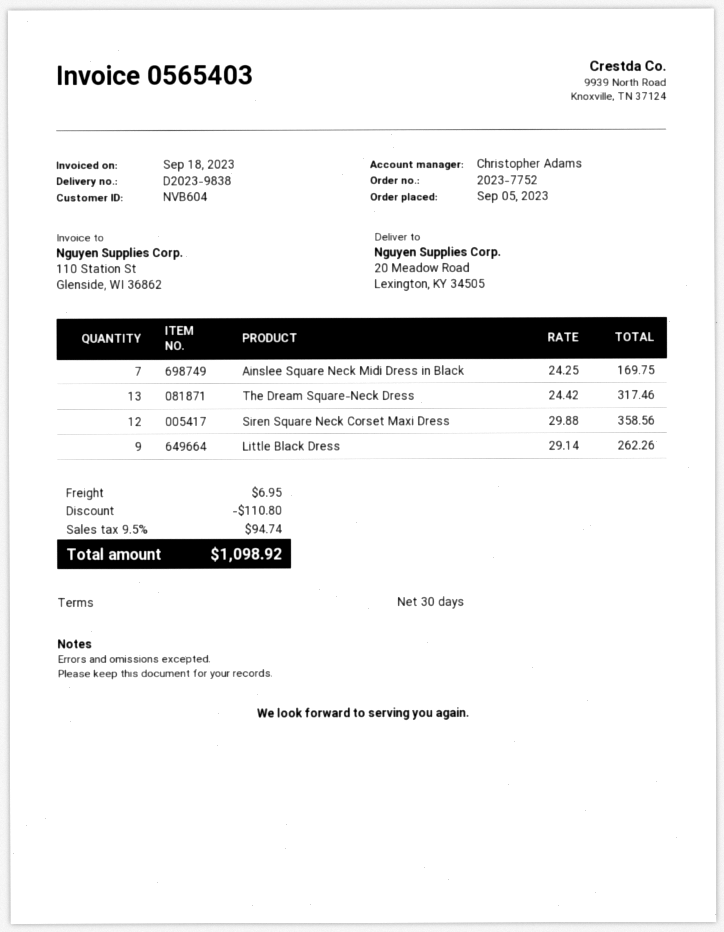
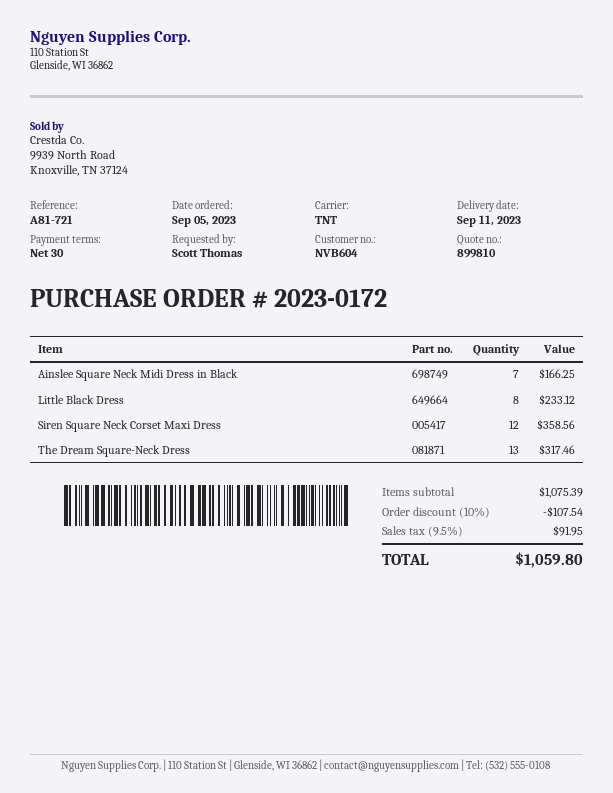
order number: 2023-7752 -> 2023-0172
Ainslee Square Neck Midi Dress in Black: 7 for 169.75 -> 7 for 166.25
Little Black Dress: 9 for 262.26 -> 8 for 233.12
discount: 110.80 -> 107.54
shipping: 6.95 -> none
tax: 9.5% = 94.74 -> 9.5% = 91.95
total: 1098.92 -> 1059.80

